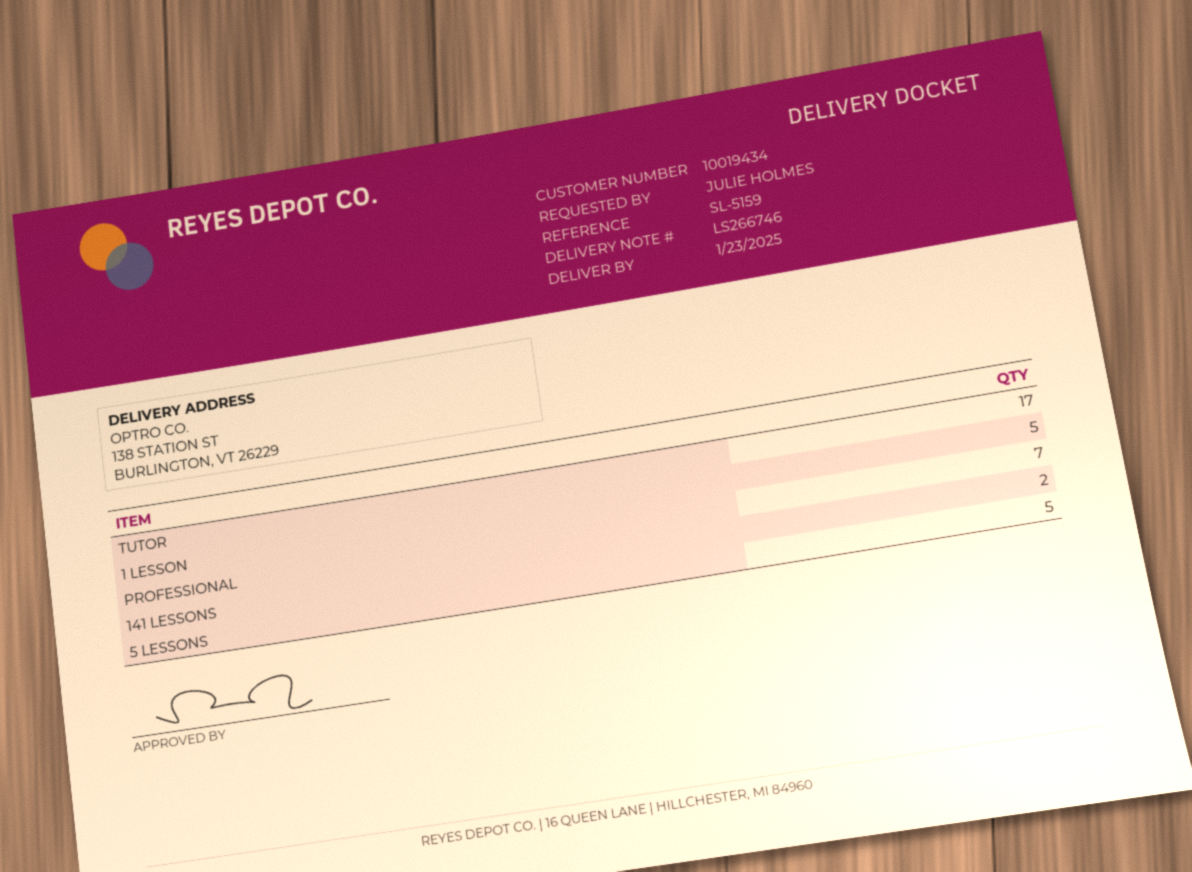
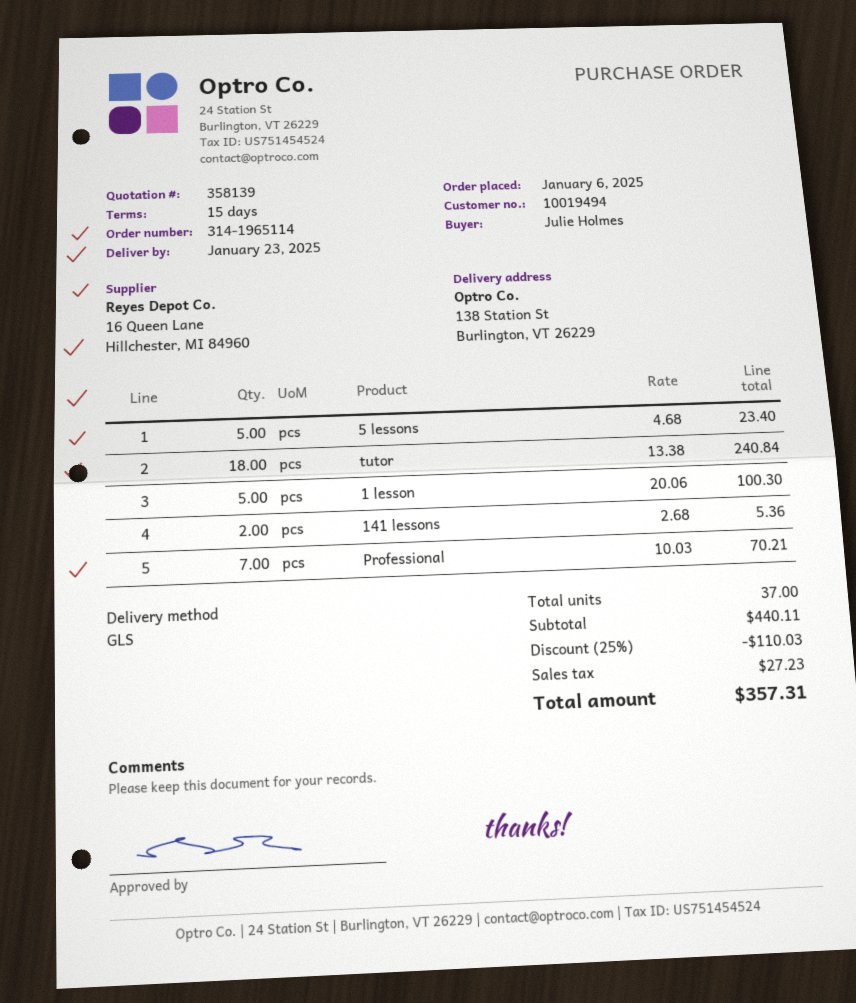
customer number: 10019434 -> 10019494
TUTOR: 17 -> 18

